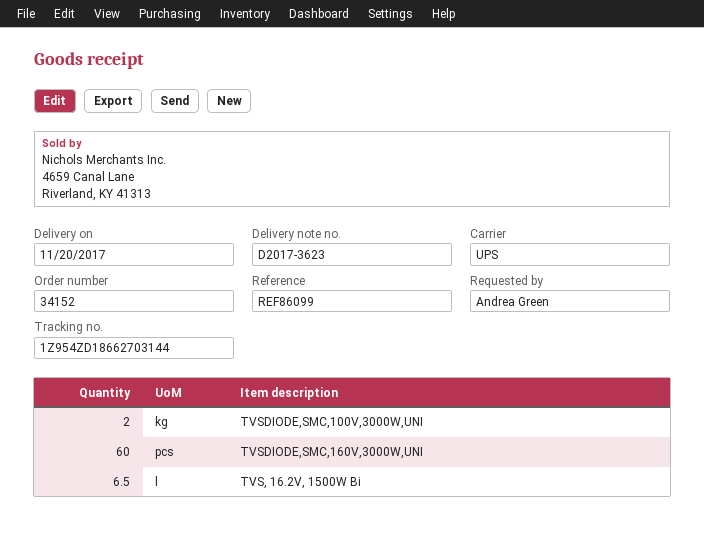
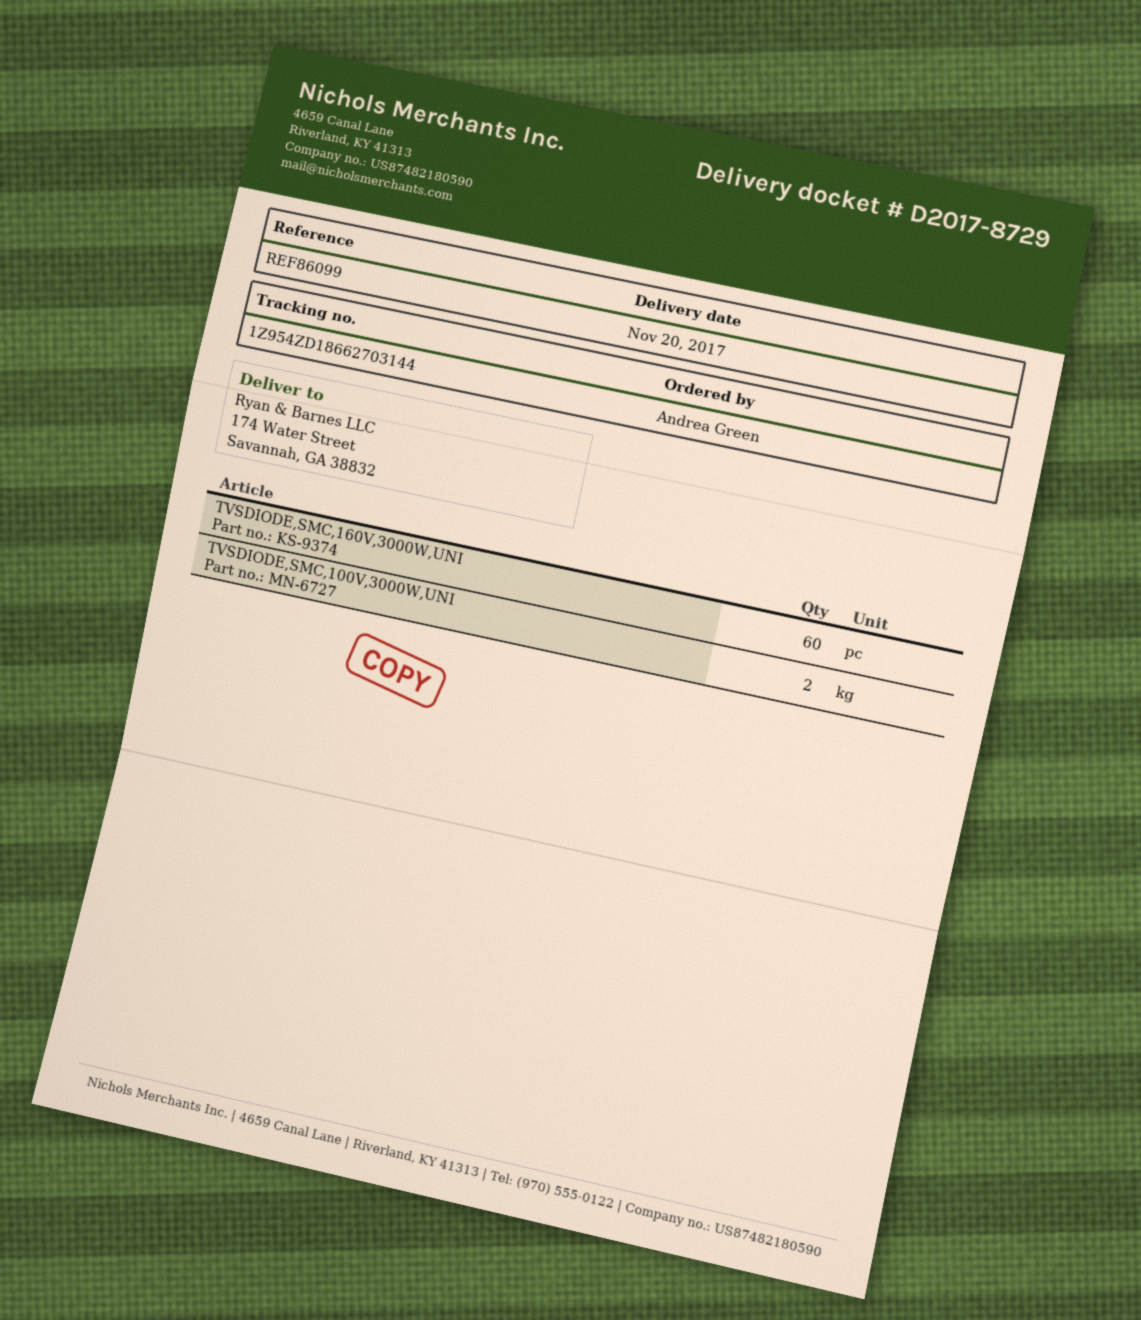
delivery note number: D2017-3623 -> D2017-8729
TVS, 16.2V, 1500W Bi: 6.5 -> none

